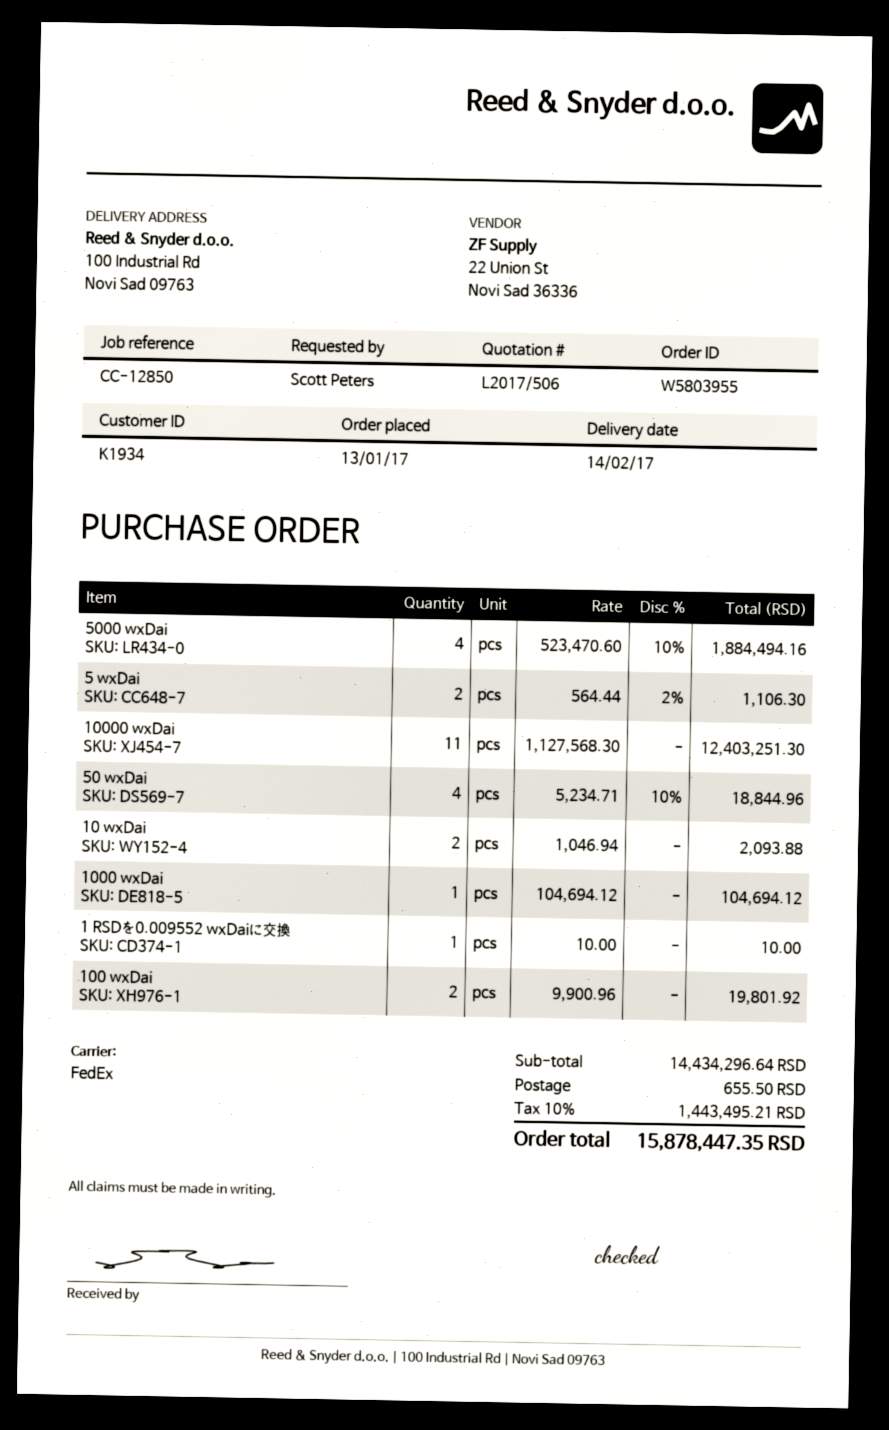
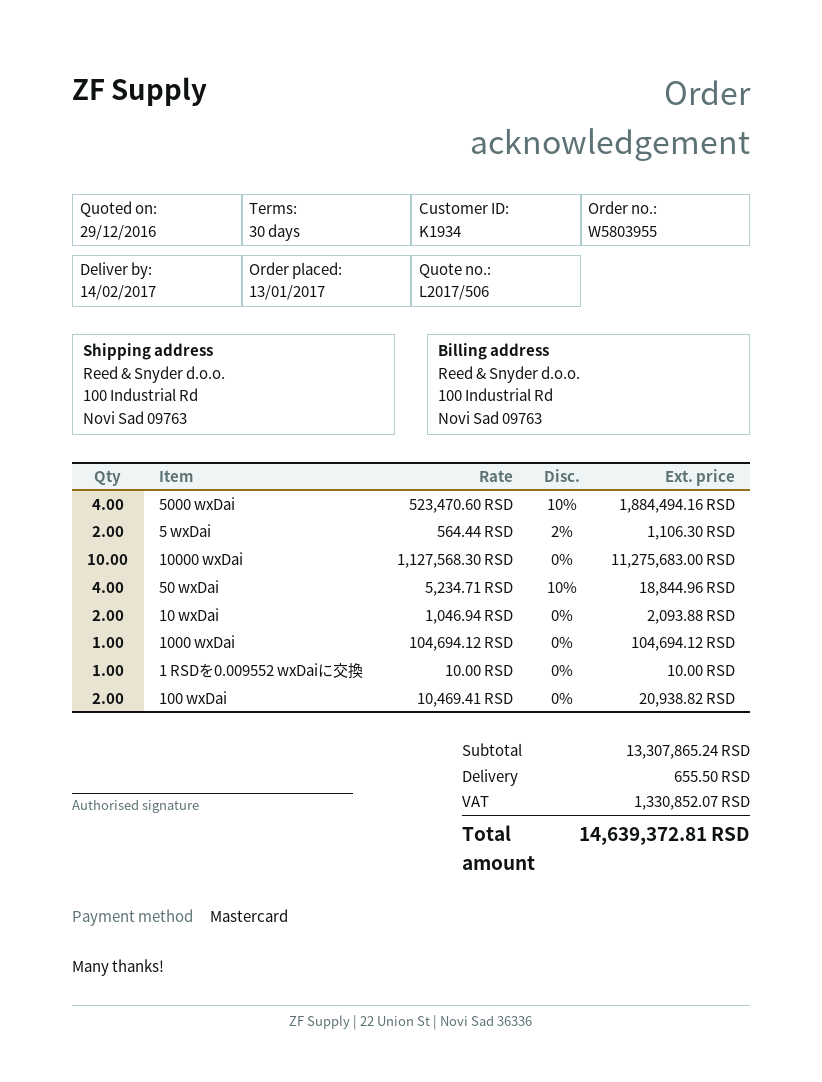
10000 wxDai: 11 x 1127568.30 = 12403251.30 -> 10 x 1127568.30 = 11275683.00
100 wxDai: 2 x 9900.96 = 19801.92 -> 2 x 10469.41 = 20938.82
subtotal: 14434296.64 -> 13307865.24
tax: 1443495.21 -> 1330852.07
total: 15878447.35 -> 14639372.81

